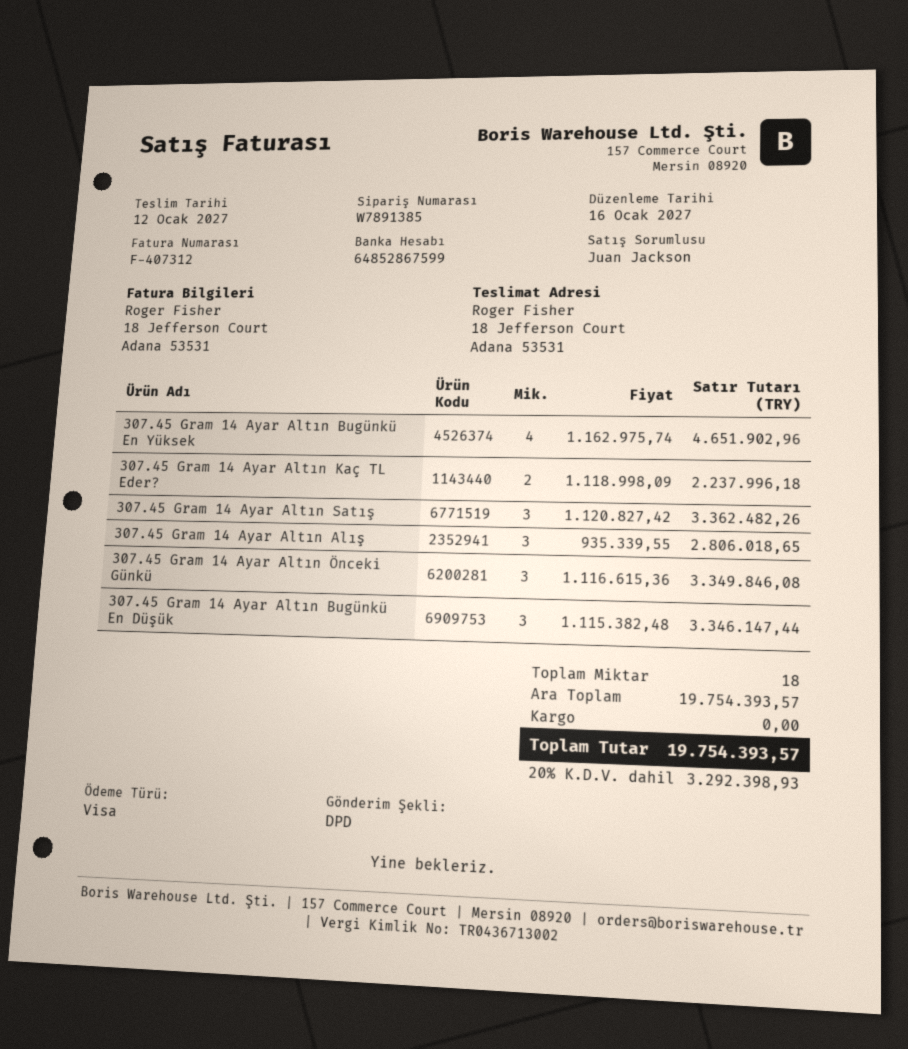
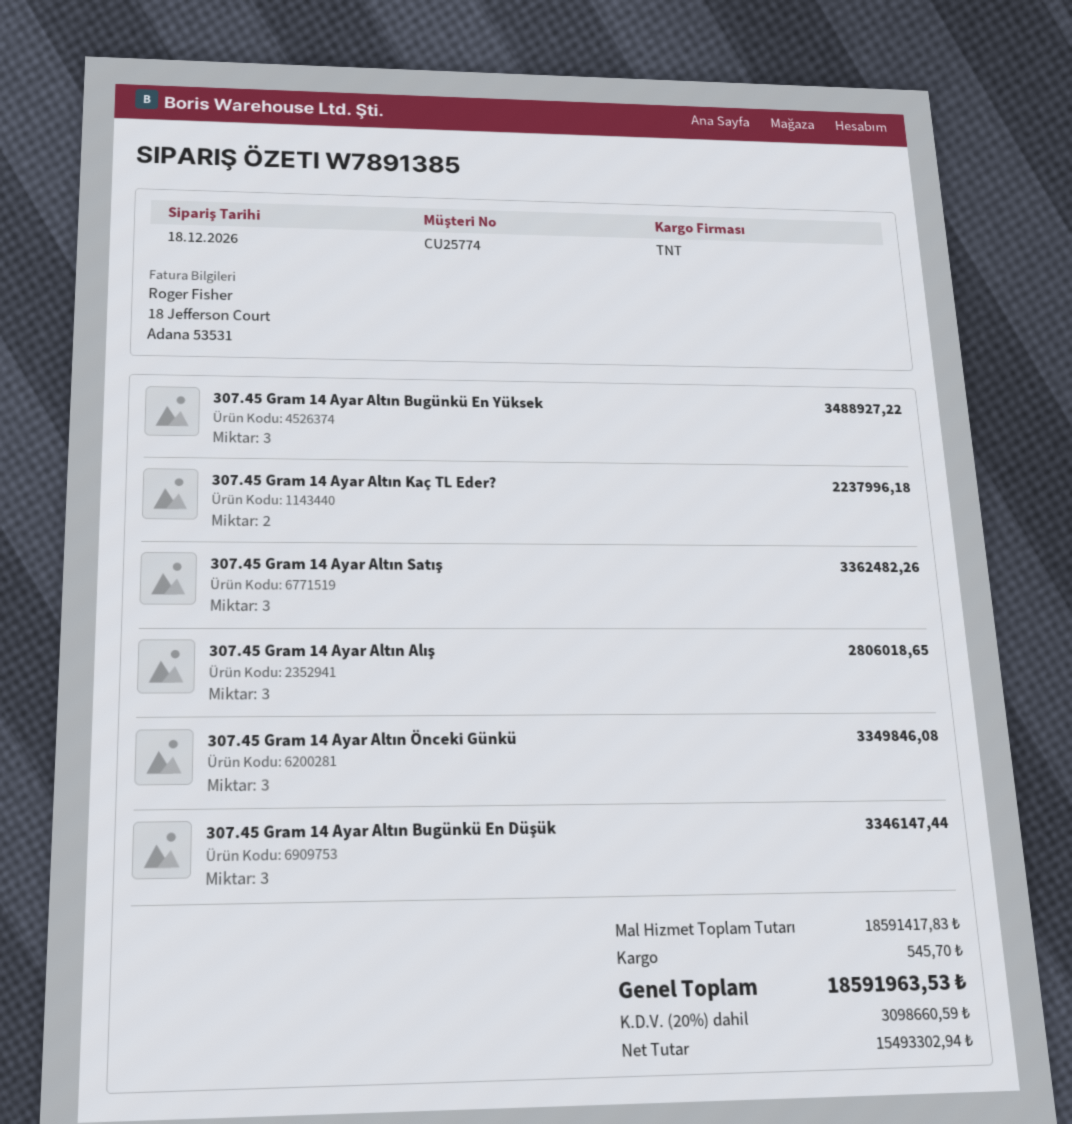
shipping method: DPD -> TNT
307.45 Gram 14 Ayar Altın Bugünkü En Yüksek: 4 for 4651902.96 -> 3 for 3488927.22
subtotal: 19754393.57 -> 18591417.83
shipping: 0.00 -> 545.70
tax: 20% = 3292398.93 -> 20% = 3098660.59
total: 19754393.57 -> 18591963.53

